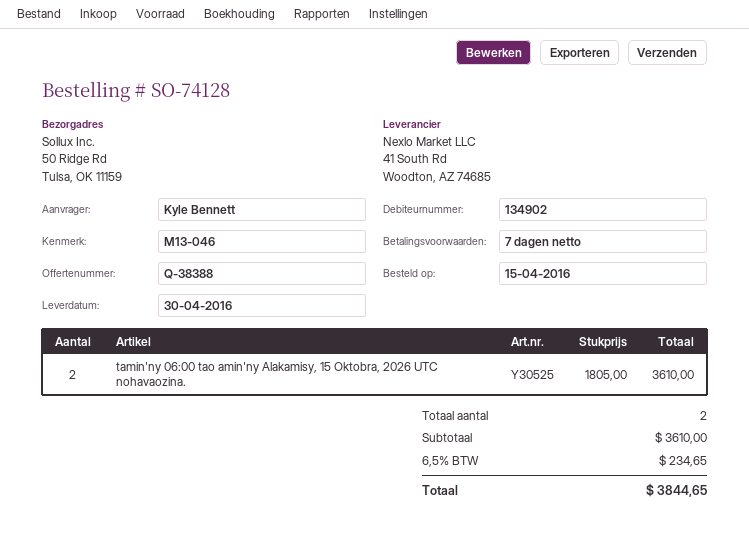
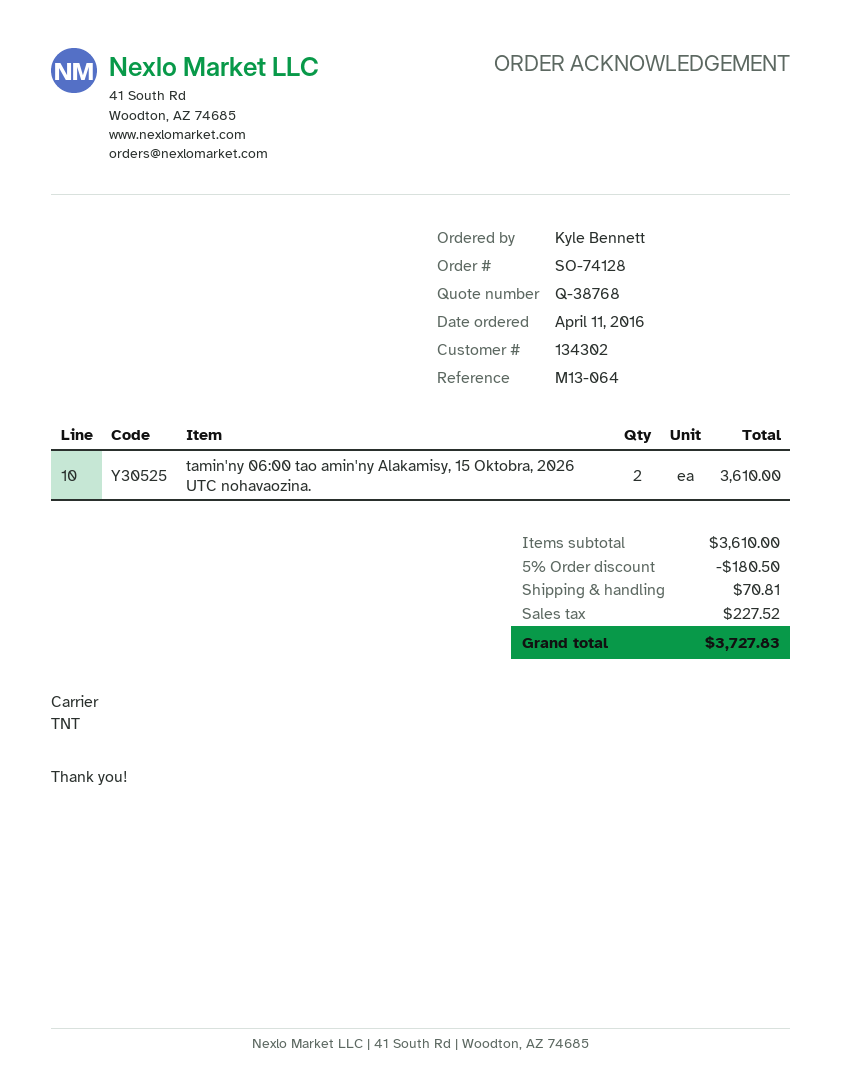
quote number: Q-38388 -> Q-38768
order date: 2016-04-15 -> 2016-04-11
customer number: 134902 -> 134302
reference: M13-046 -> M13-064
discount: none -> 5% = 180.50
shipping: none -> 70.81
tax: 234.65 -> 227.52
total: 3844.65 -> 3727.83

